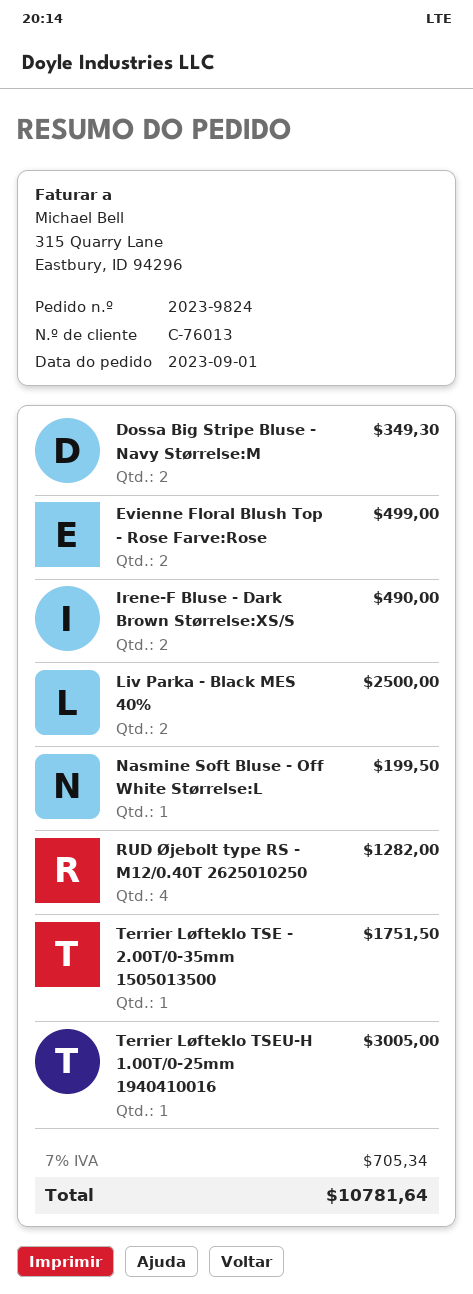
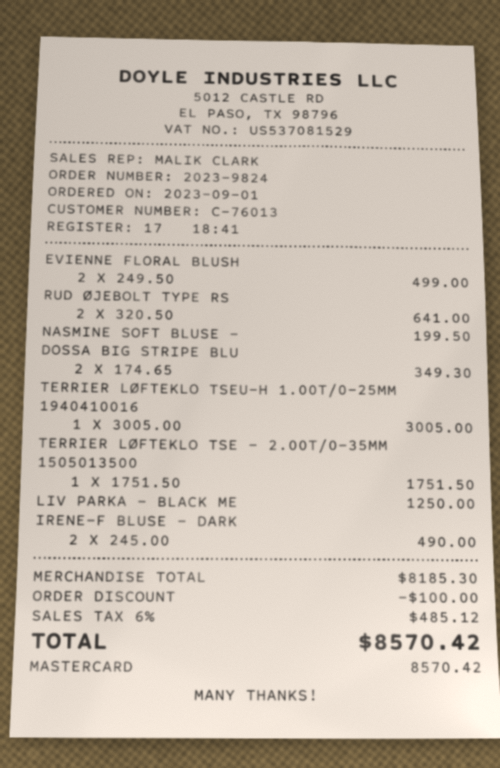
Liv Parka - Black MES 40%: 2 for 2500.00 -> 1 for 1250.00
RUD Øjebolt type RS - M12/0.40T 2625010250: 4 for 1282.00 -> 2 for 641.00
discount: none -> 100.00
tax: 7% = 705.34 -> 6% = 485.12
total: 10781.64 -> 8570.42

